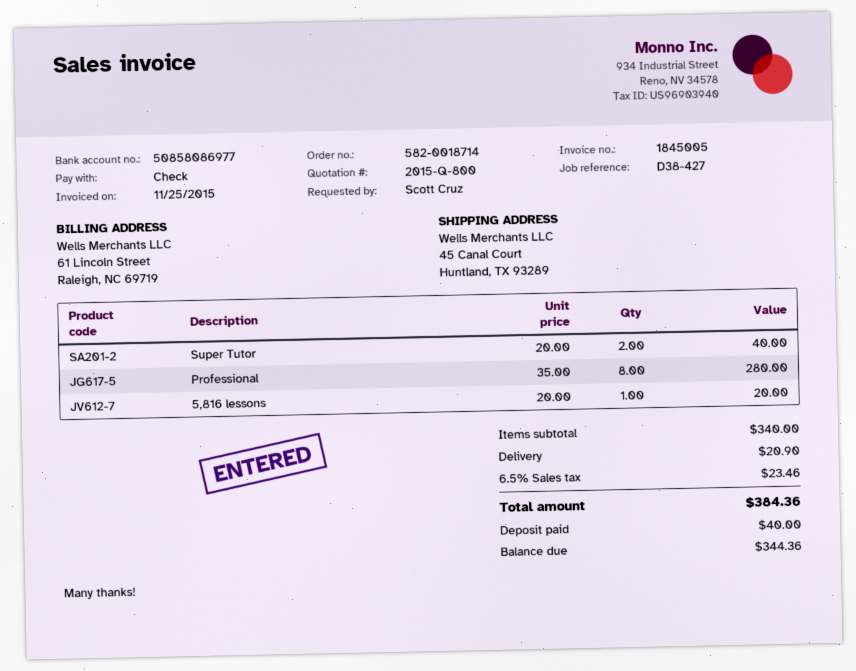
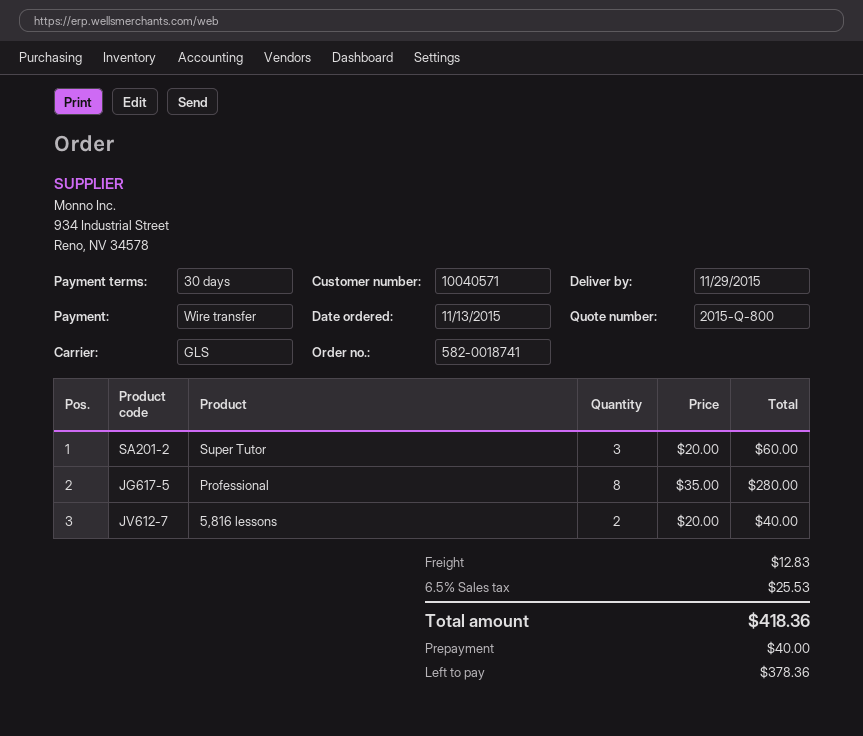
order number: 582-0018714 -> 582-0018741
payment method: cheque -> bank transfer
Super Tutor: 2 x 20.00 = 40.00 -> 3 x 20.00 = 60.00
5,816 lessons: 1 x 20.00 = 20.00 -> 2 x 20.00 = 40.00
shipping: 20.90 -> 12.83
tax: 6.5% = 23.46 -> 6.5% = 25.53
total: 384.36 -> 418.36
balance: 344.36 -> 378.36

